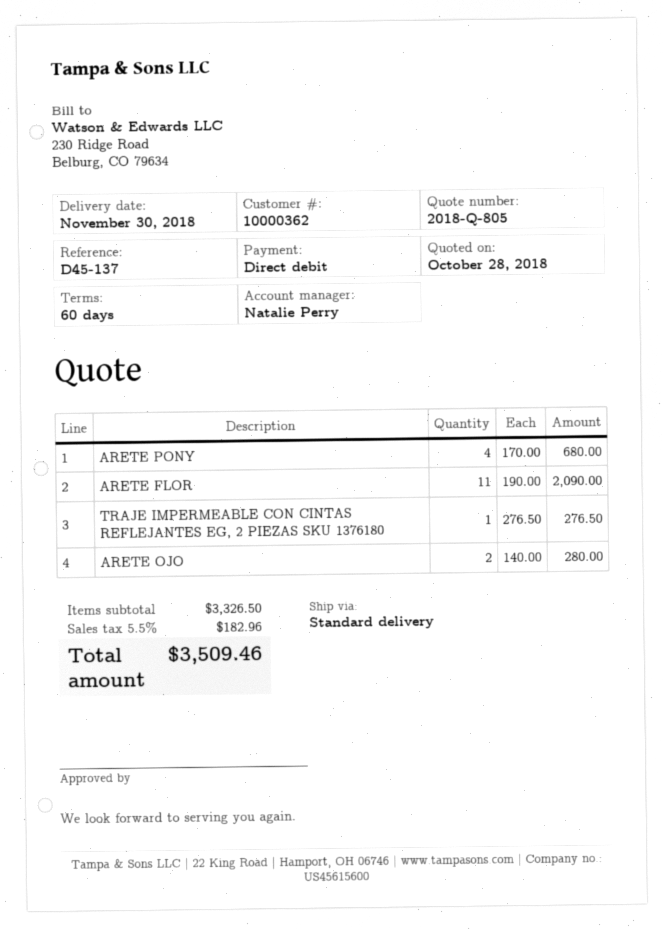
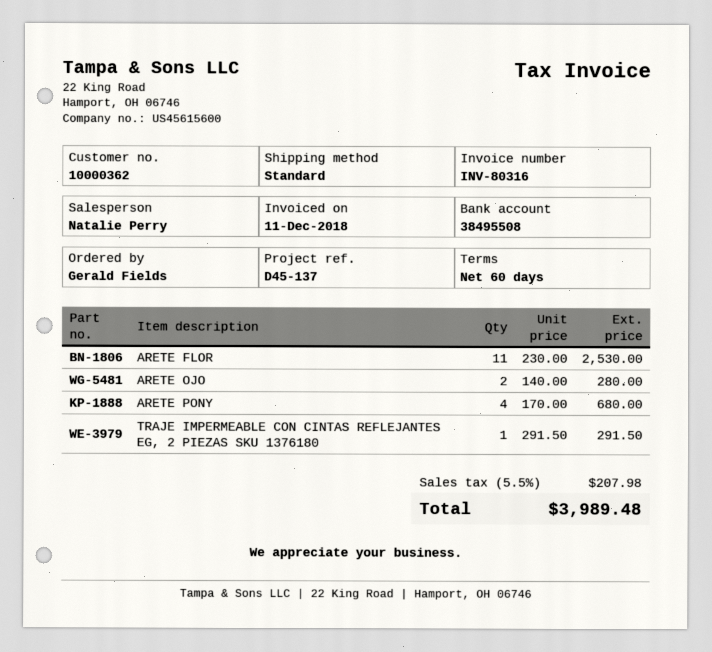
ARETE FLOR: 11 x 190.00 = 2090.00 -> 11 x 230.00 = 2530.00
TRAJE IMPERMEABLE CON CINTAS REFLEJANTES EG, 2 PIEZAS SKU 1376180: 1 x 276.50 = 276.50 -> 1 x 291.50 = 291.50
tax: 5.5% = 182.96 -> 5.5% = 207.98
total: 3509.46 -> 3989.48

